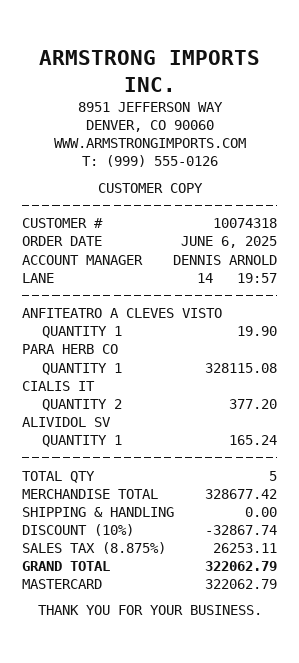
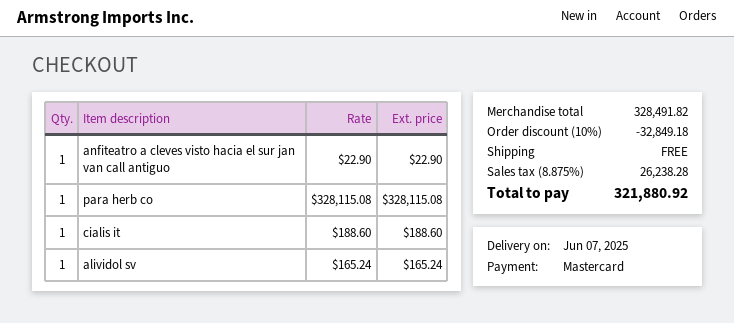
ANFITEATRO A CLEVES VISTO: 1 for 19.90 -> 1 for 22.90
CIALIS IT: 2 for 377.20 -> 1 for 188.60
subtotal: 328677.42 -> 328491.82
discount: 10% = 32867.74 -> 10% = 32849.18
tax: 8.875% = 26253.11 -> 8.875% = 26238.28
total: 322062.79 -> 321880.92

